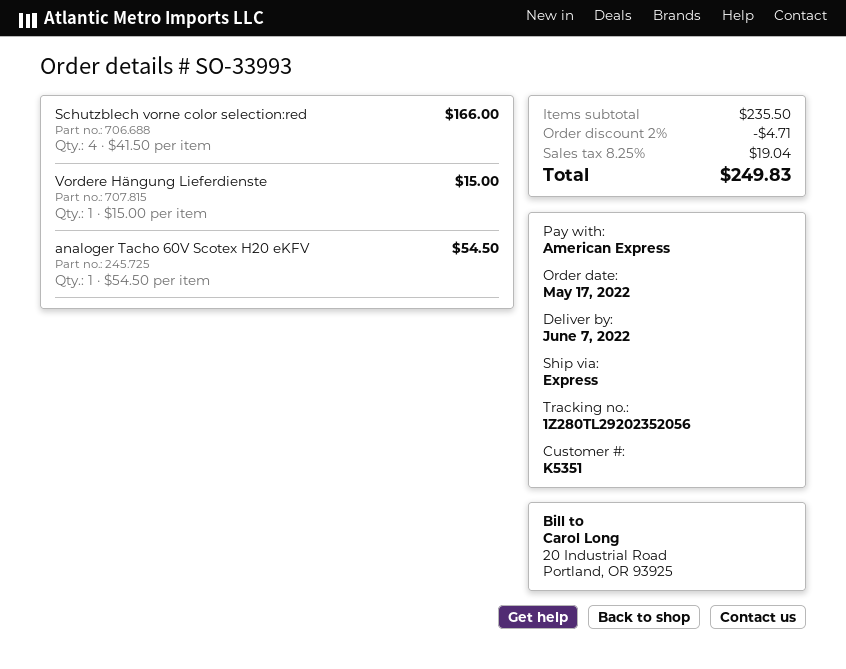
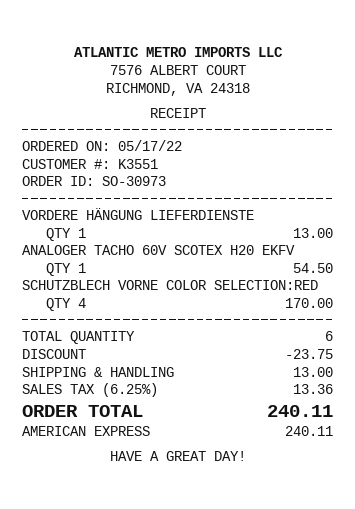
order number: SO-33993 -> SO-30973
customer number: K5351 -> K3551
Schutzblech vorne color selection:red: 4 for 166.00 -> 4 for 170.00
Vordere Hängung Lieferdienste: 1 for 15.00 -> 1 for 13.00
discount: 4.71 -> 23.75
shipping: none -> 13.00
tax: 8.25% = 19.04 -> 6.25% = 13.36
total: 249.83 -> 240.11

